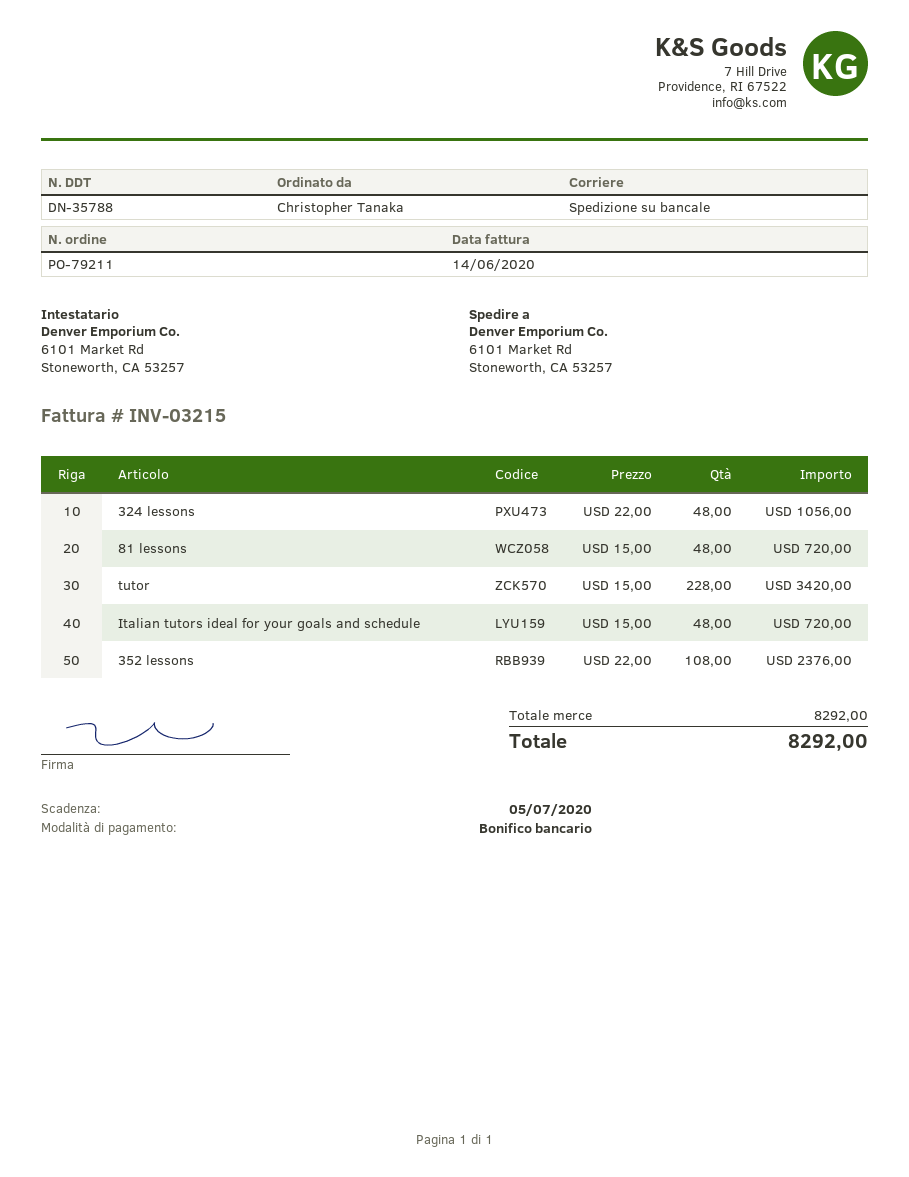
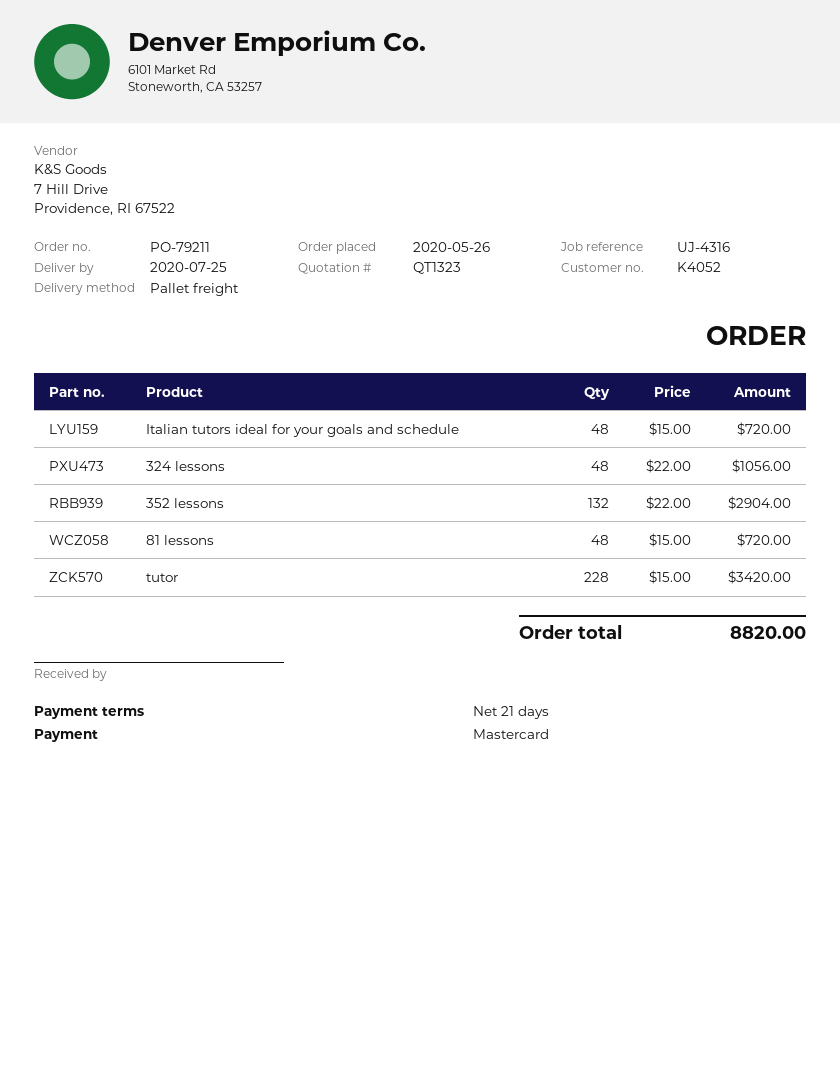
payment method: bank transfer -> Mastercard
352 lessons: 108 x 22.00 = 2376.00 -> 132 x 22.00 = 2904.00
total: 8292.00 -> 8820.00

